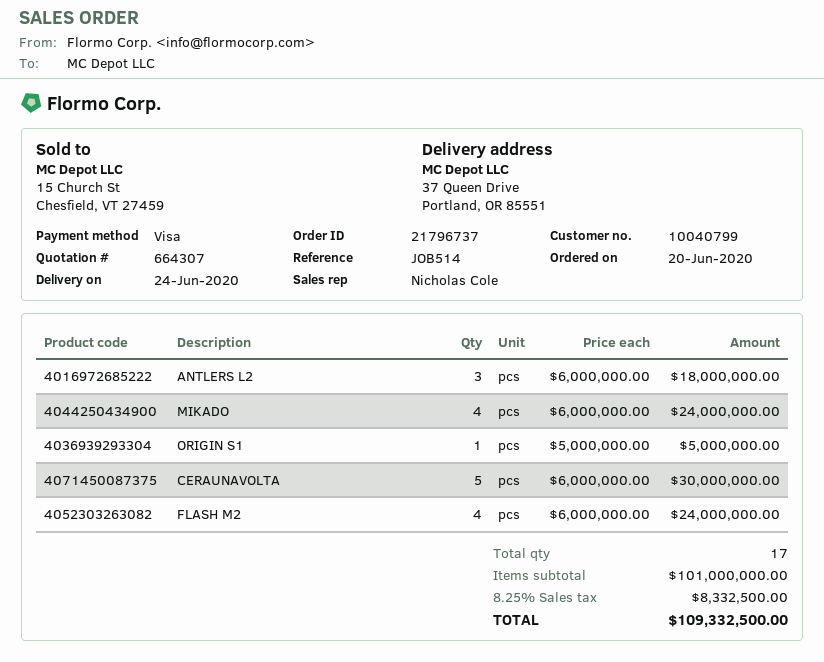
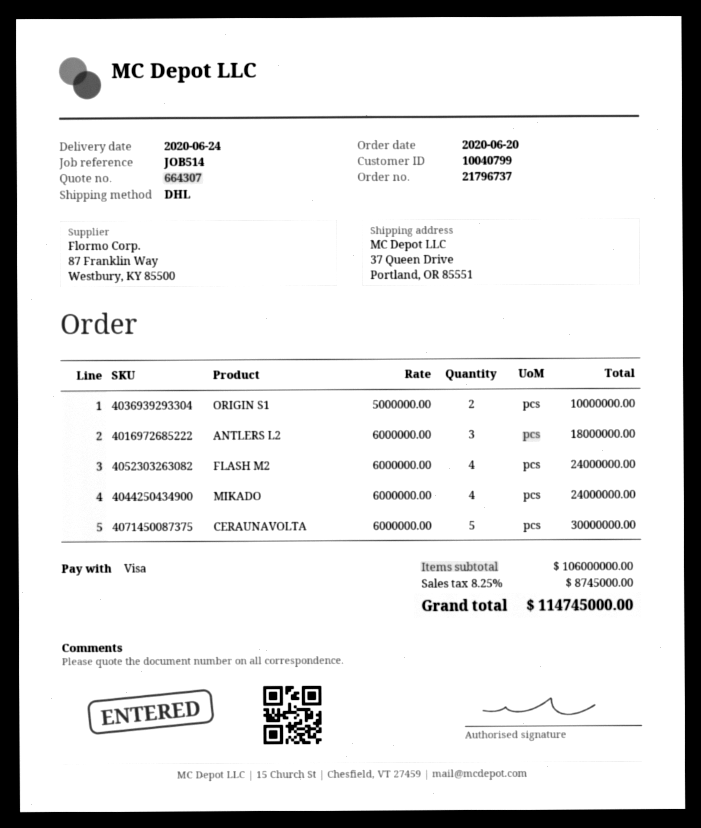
ORIGIN S1: 1 x 5000000.00 = 5000000.00 -> 2 x 5000000.00 = 10000000.00
subtotal: 101000000.00 -> 106000000.00
tax: 8.25% = 8332500.00 -> 8.25% = 8745000.00
total: 109332500.00 -> 114745000.00

